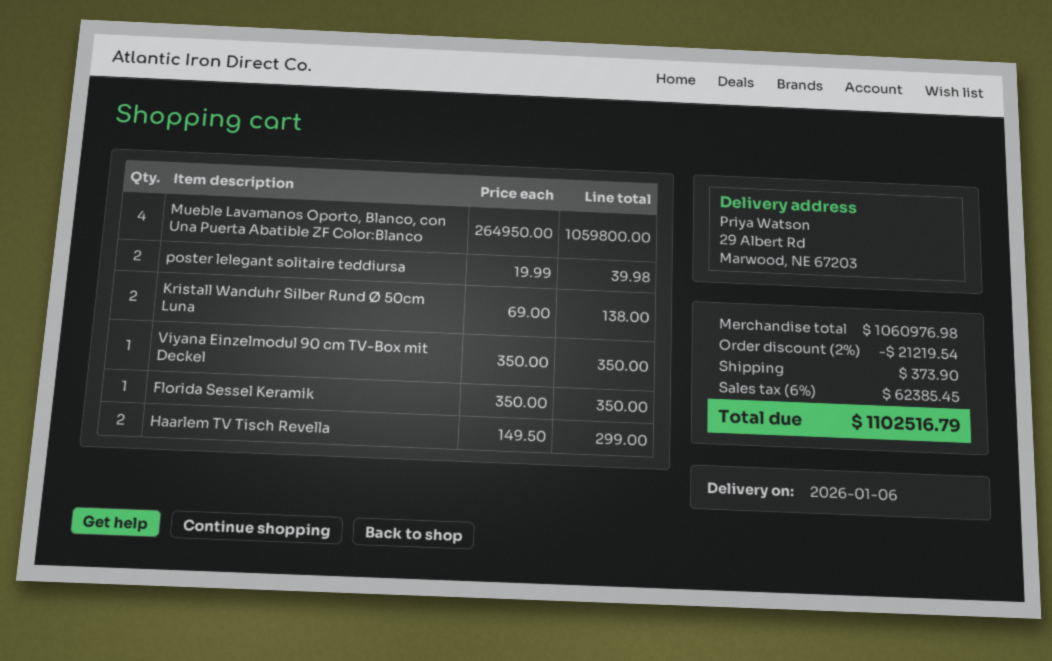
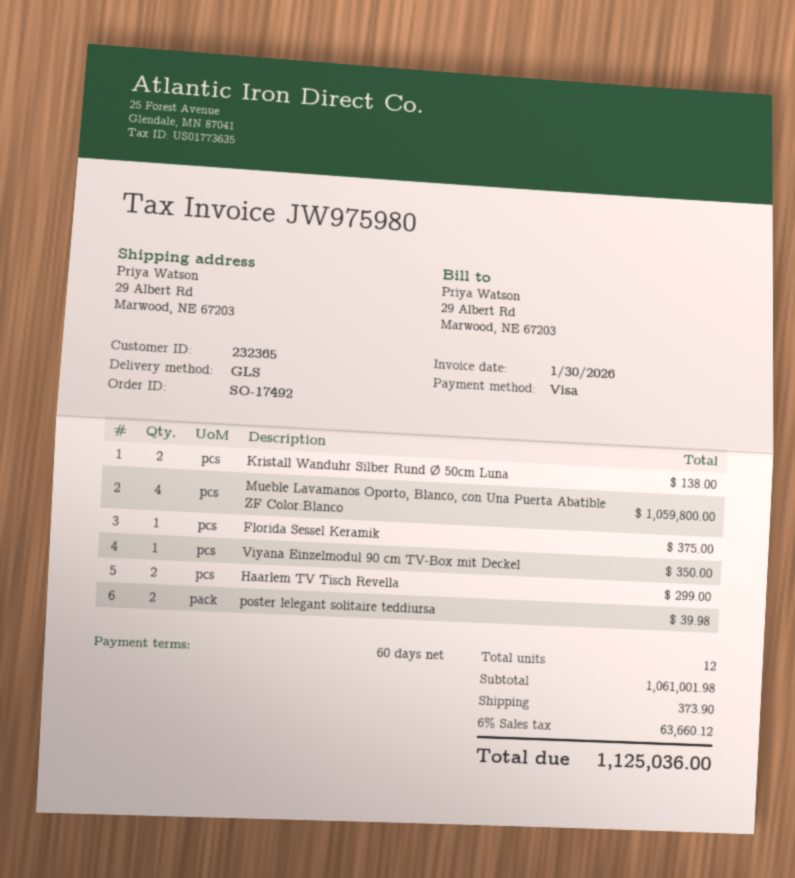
Florida Sessel Keramik: 1 for 350.00 -> 1 for 375.00
subtotal: 1060976.98 -> 1061001.98
discount: 2% = 21219.54 -> none
tax: 6% = 62385.45 -> 6% = 63660.12
total: 1102516.79 -> 1125036.00

